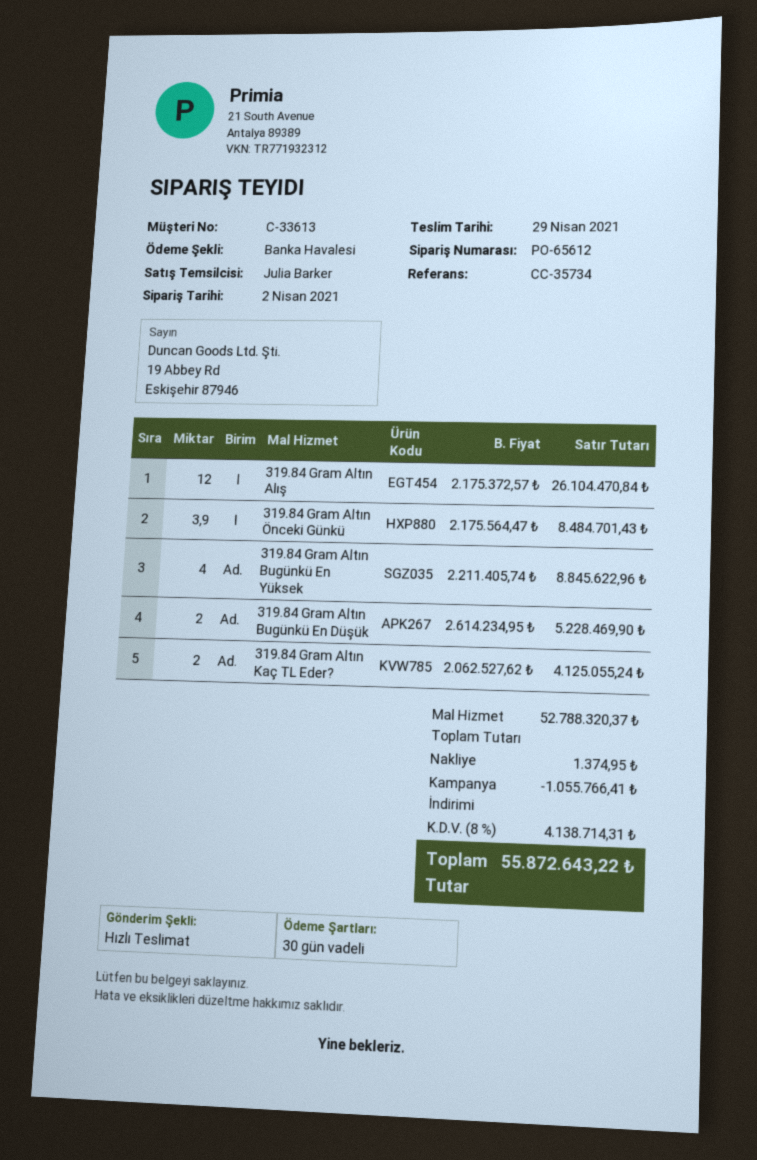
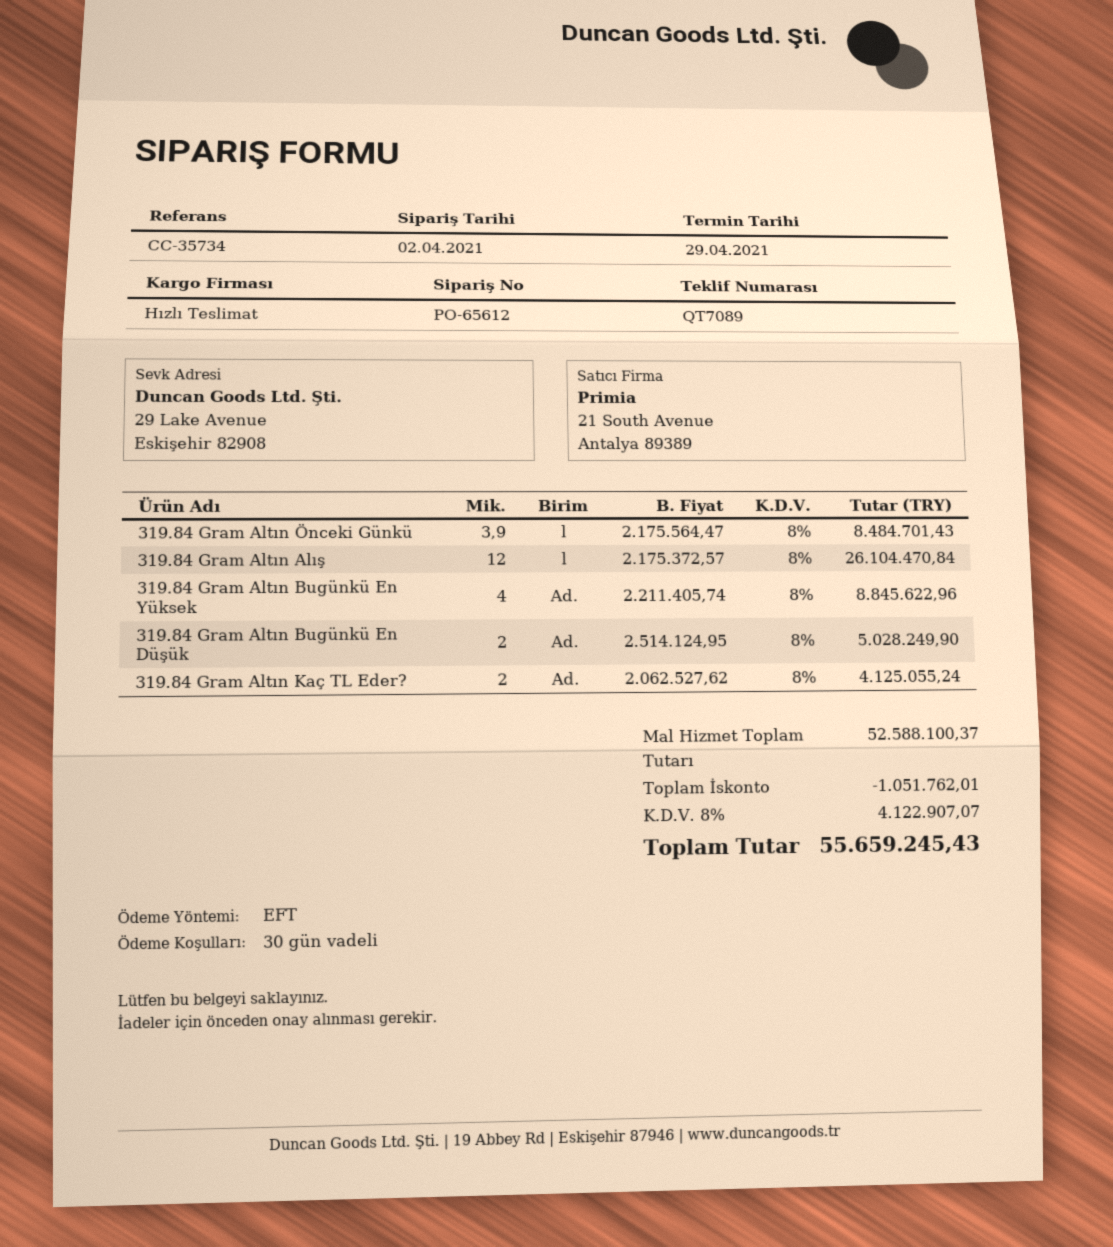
319.84 Gram Altın Bugünkü En Düşük: 2 x 2614234.95 = 5228469.90 -> 2 x 2514124.95 = 5028249.90
subtotal: 52788320.37 -> 52588100.37
discount: 1055766.41 -> 1051762.01
shipping: 1374.95 -> none
tax: 8% = 4138714.31 -> 8% = 4122907.07
total: 55872643.22 -> 55659245.43

